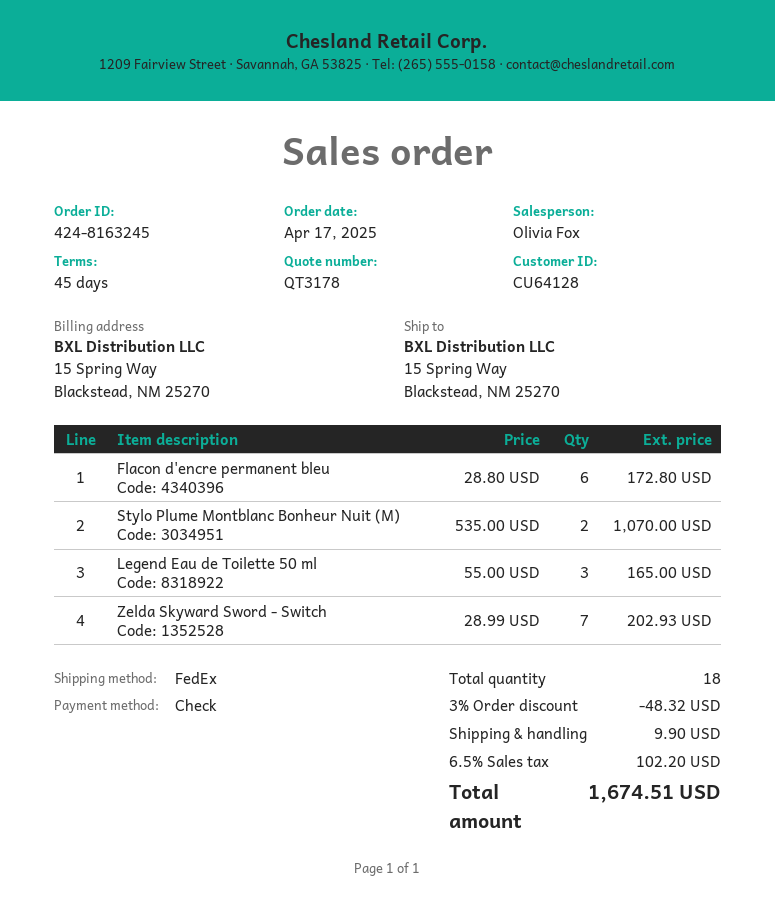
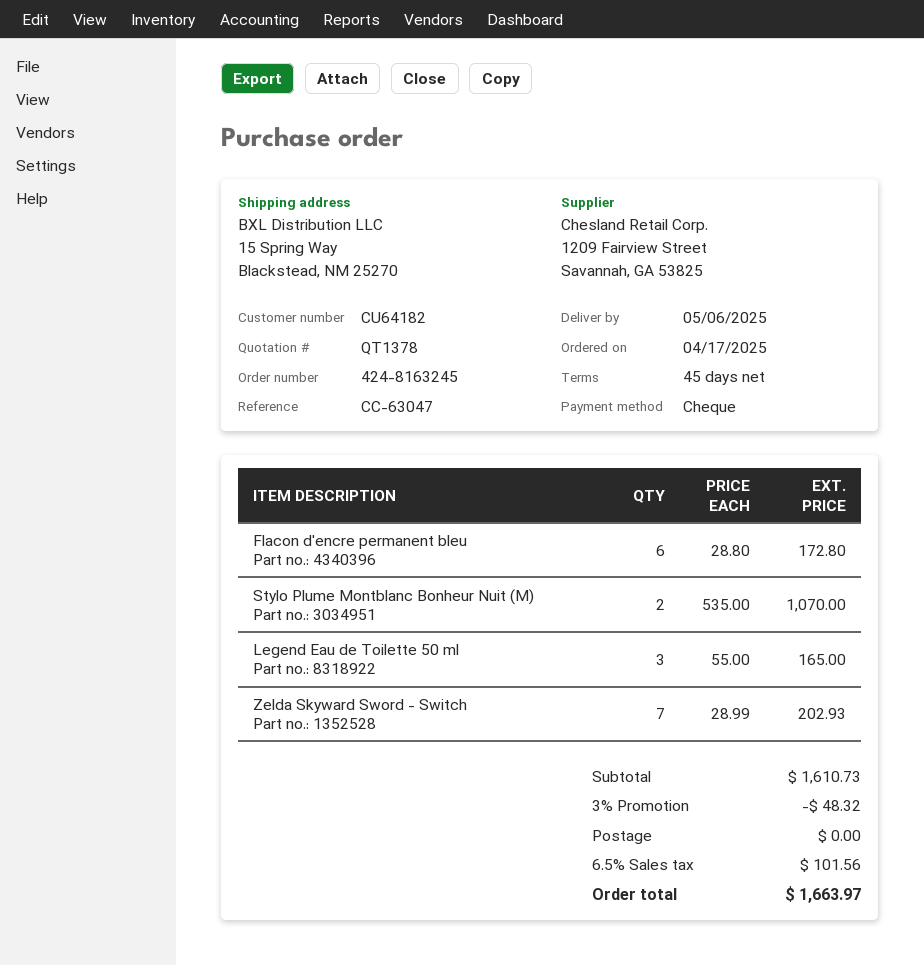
quote number: QT3178 -> QT1378
customer number: CU64128 -> CU64182
shipping: 9.90 -> 0.00
tax: 6.5% = 102.20 -> 6.5% = 101.56
total: 1674.51 -> 1663.97

